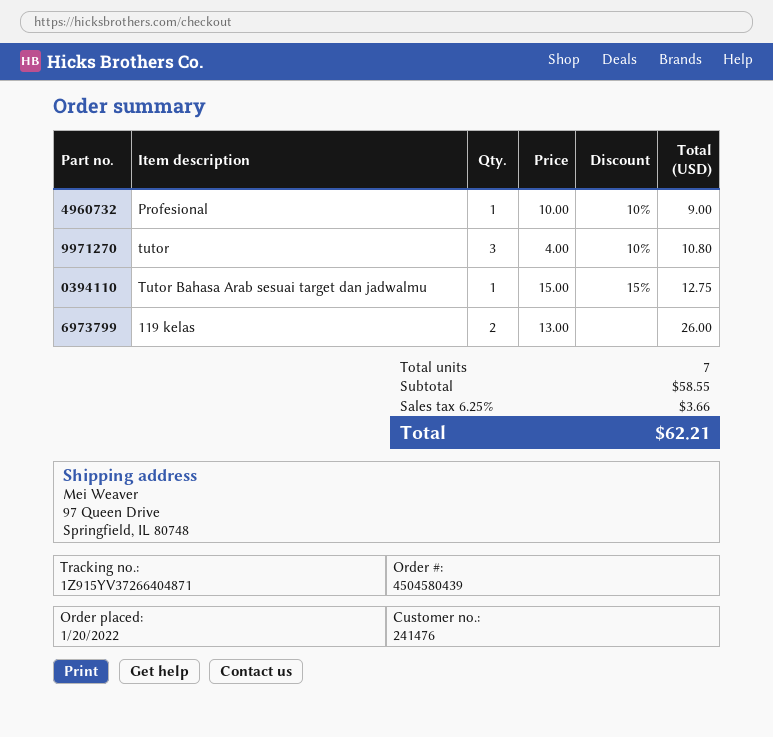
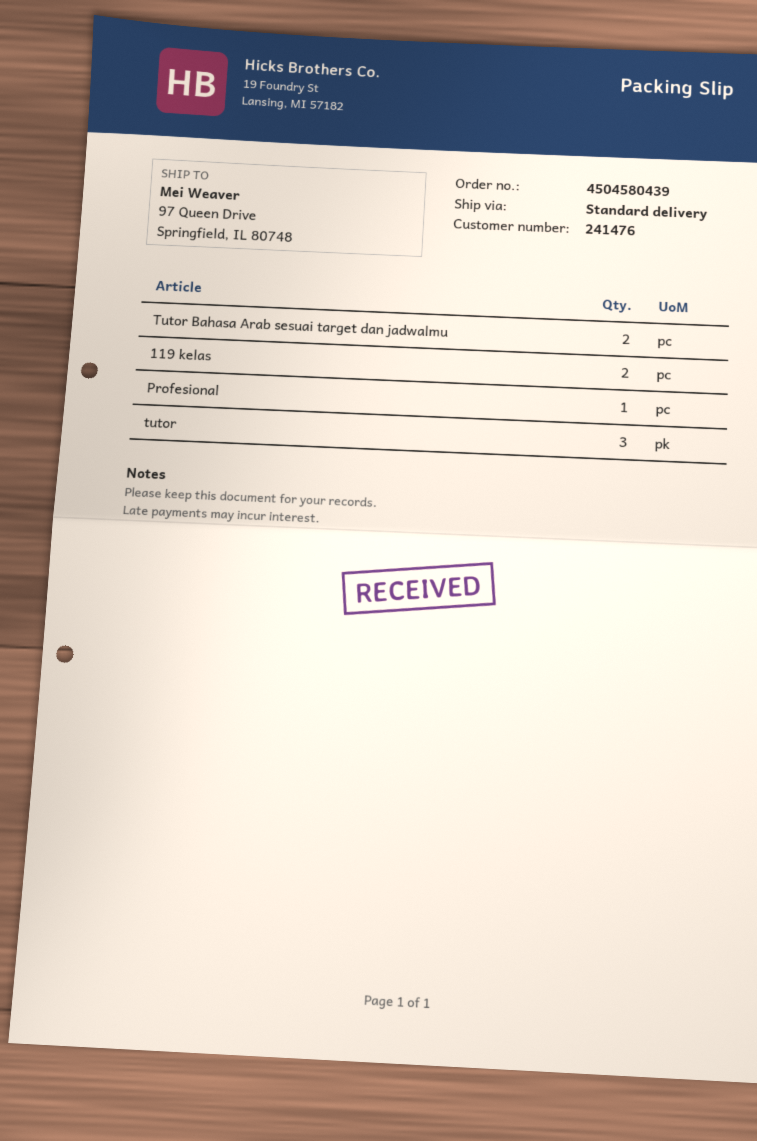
Tutor Bahasa Arab sesuai target dan jadwalmu: 1 -> 2

